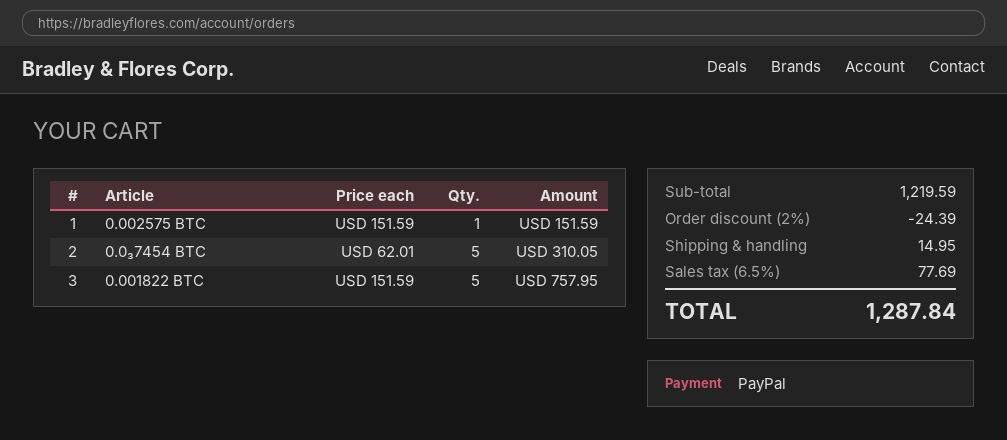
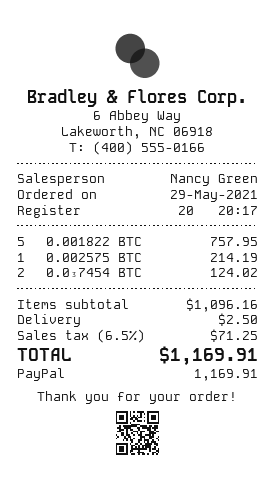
0.002575 BTC: 1 for 151.59 -> 1 for 214.19
0.0₃7454 BTC: 5 for 310.05 -> 2 for 124.02
subtotal: 1219.59 -> 1096.16
discount: 2% = 24.39 -> none
shipping: 14.95 -> 2.50
tax: 6.5% = 77.69 -> 6.5% = 71.25
total: 1287.84 -> 1169.91

